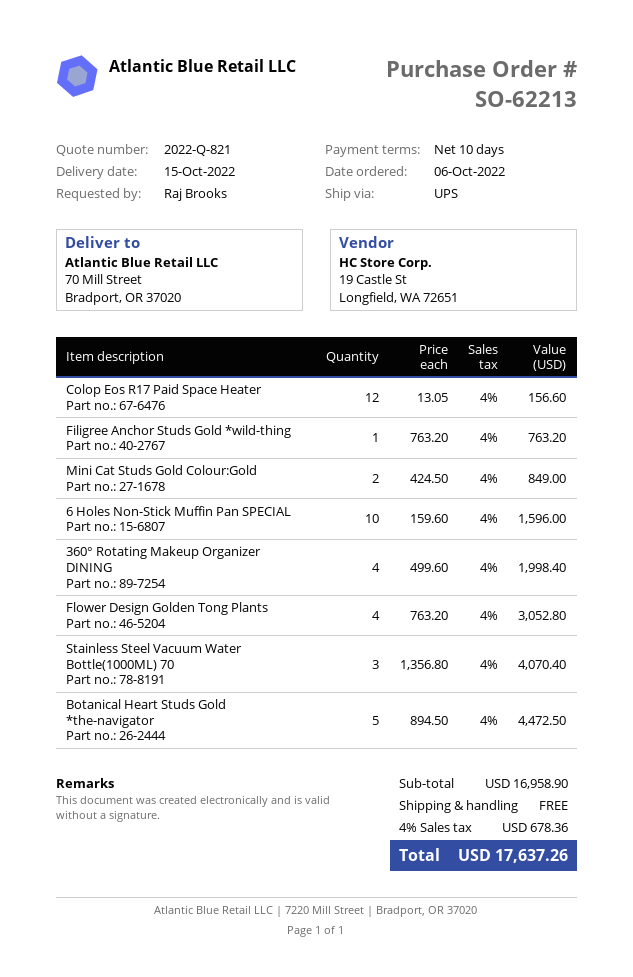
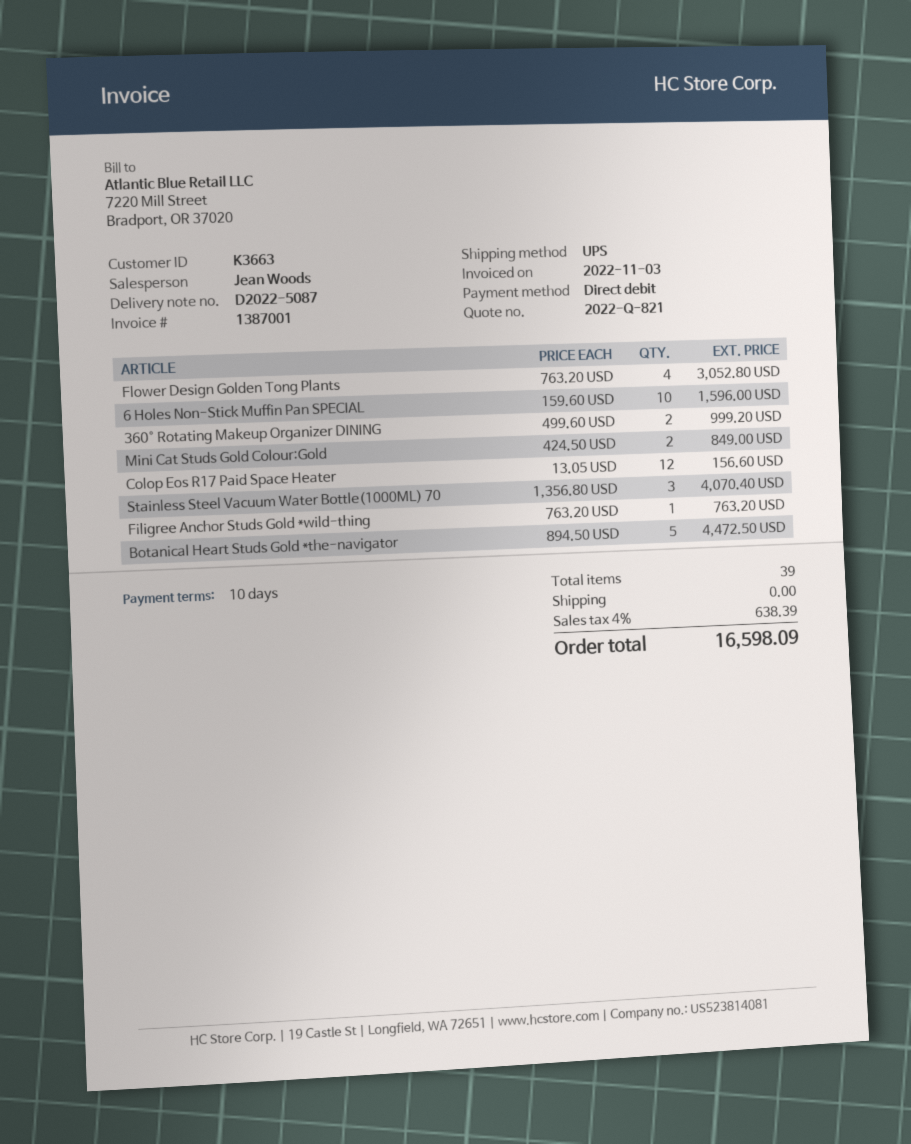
360° Rotating Makeup Organizer DINING: 4 x 499.60 = 1998.40 -> 2 x 499.60 = 999.20
tax: 4% = 678.36 -> 4% = 638.39
total: 17637.26 -> 16598.09

